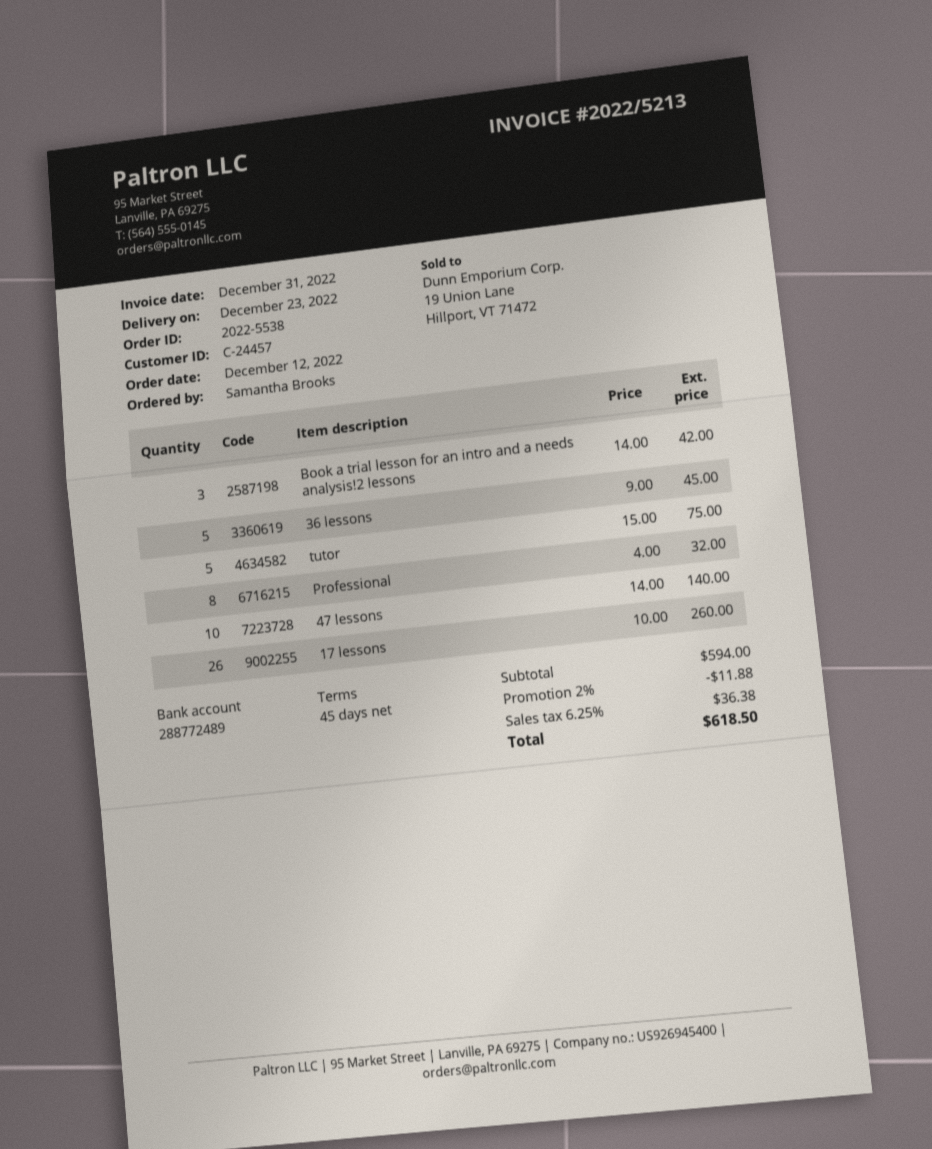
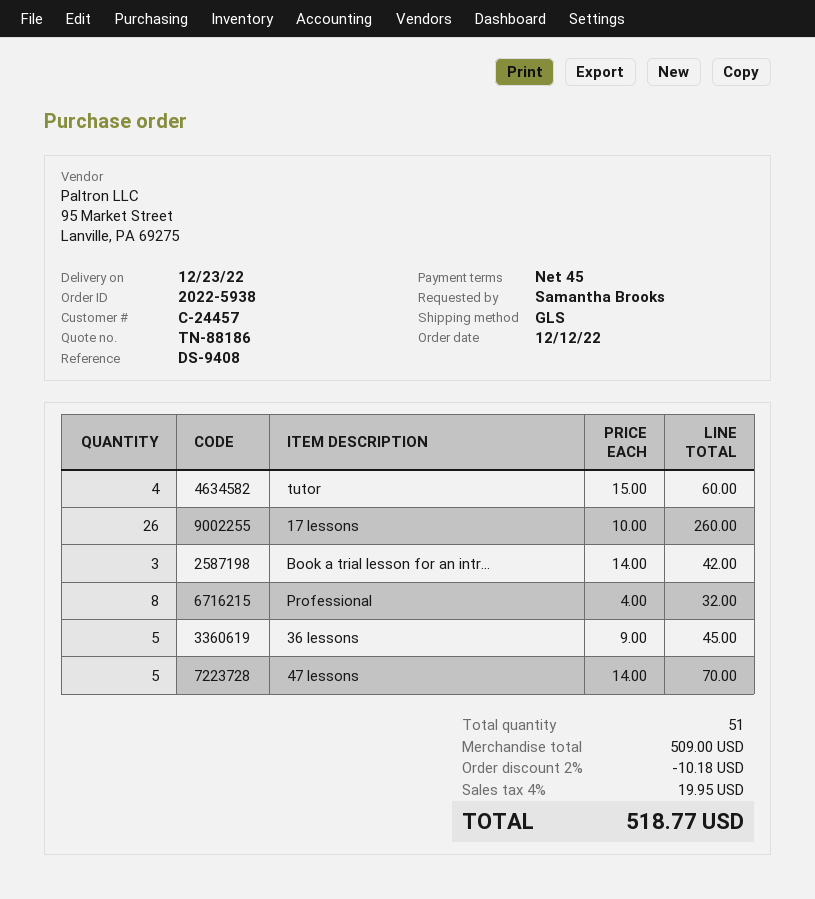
order number: 2022-5538 -> 2022-5938
tutor: 5 x 15.00 = 75.00 -> 4 x 15.00 = 60.00
47 lessons: 10 x 14.00 = 140.00 -> 5 x 14.00 = 70.00
subtotal: 594.00 -> 509.00
discount: 2% = 11.88 -> 2% = 10.18
tax: 6.25% = 36.38 -> 4% = 19.95
total: 618.50 -> 518.77

